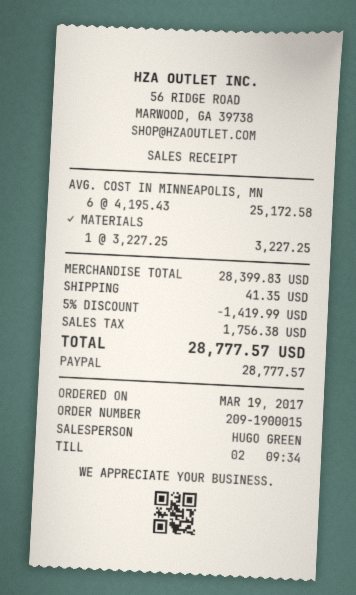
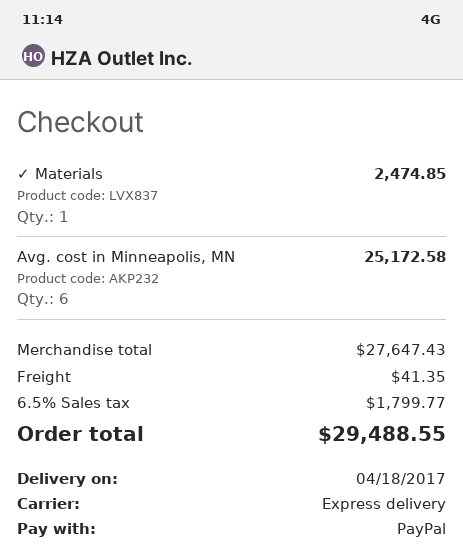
✓ MATERIALS: 1 for 3227.25 -> 1 for 2474.85
subtotal: 28399.83 -> 27647.43
discount: 5% = 1419.99 -> none
tax: 1756.38 -> 1799.77
total: 28777.57 -> 29488.55

